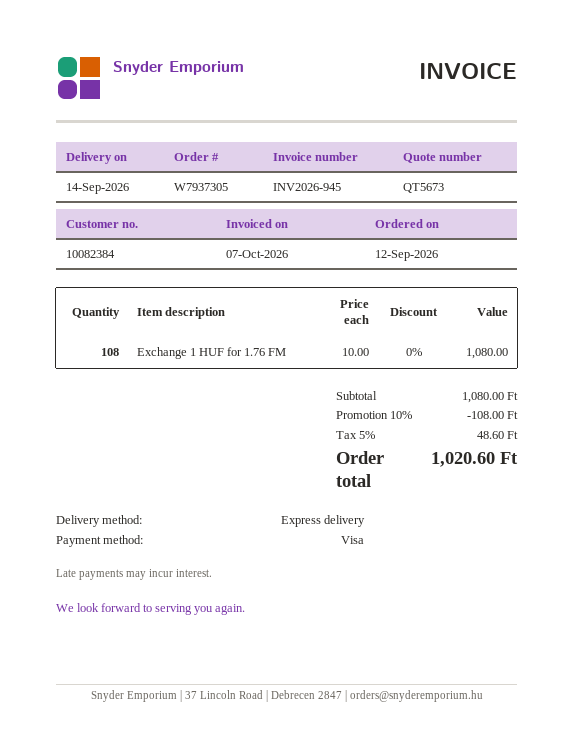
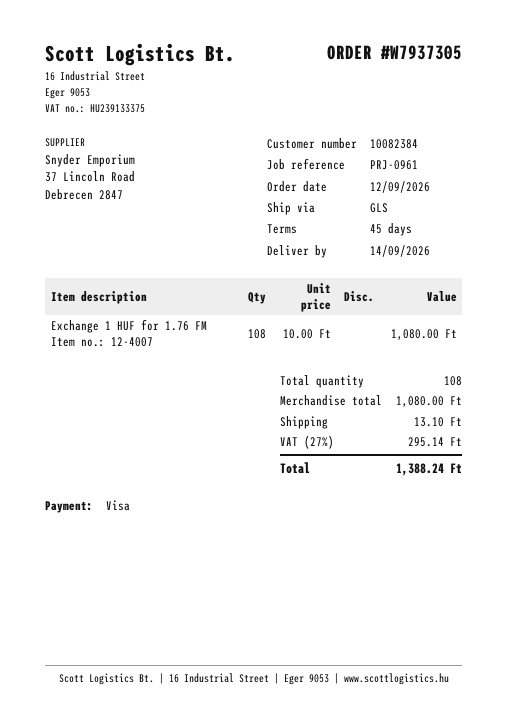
shipping method: express -> GLS
discount: 10% = 108.00 -> none
shipping: none -> 13.10
tax: 5% = 48.60 -> 27% = 295.14
total: 1020.60 -> 1388.24

